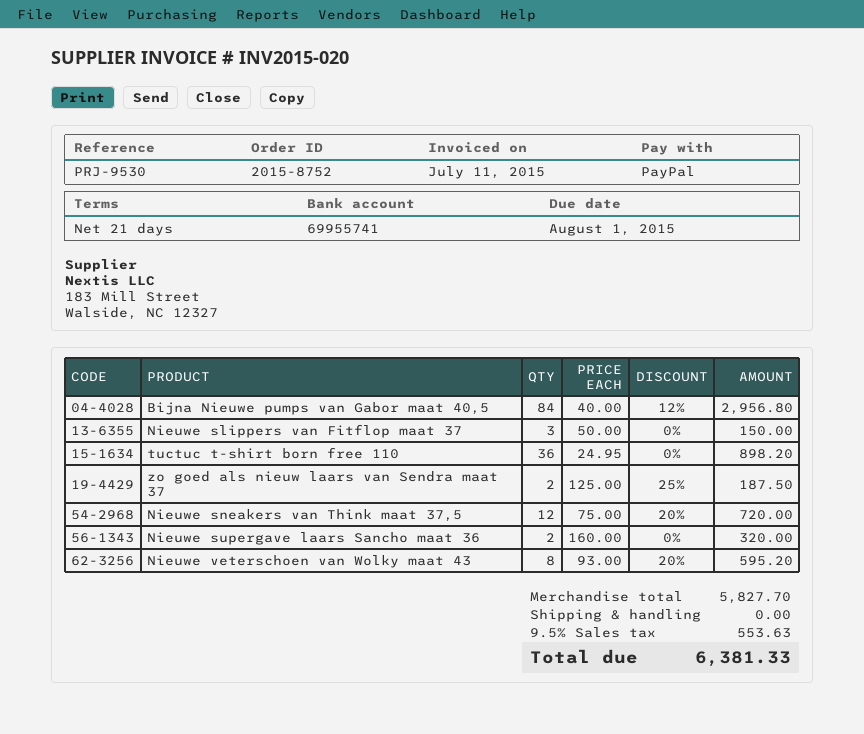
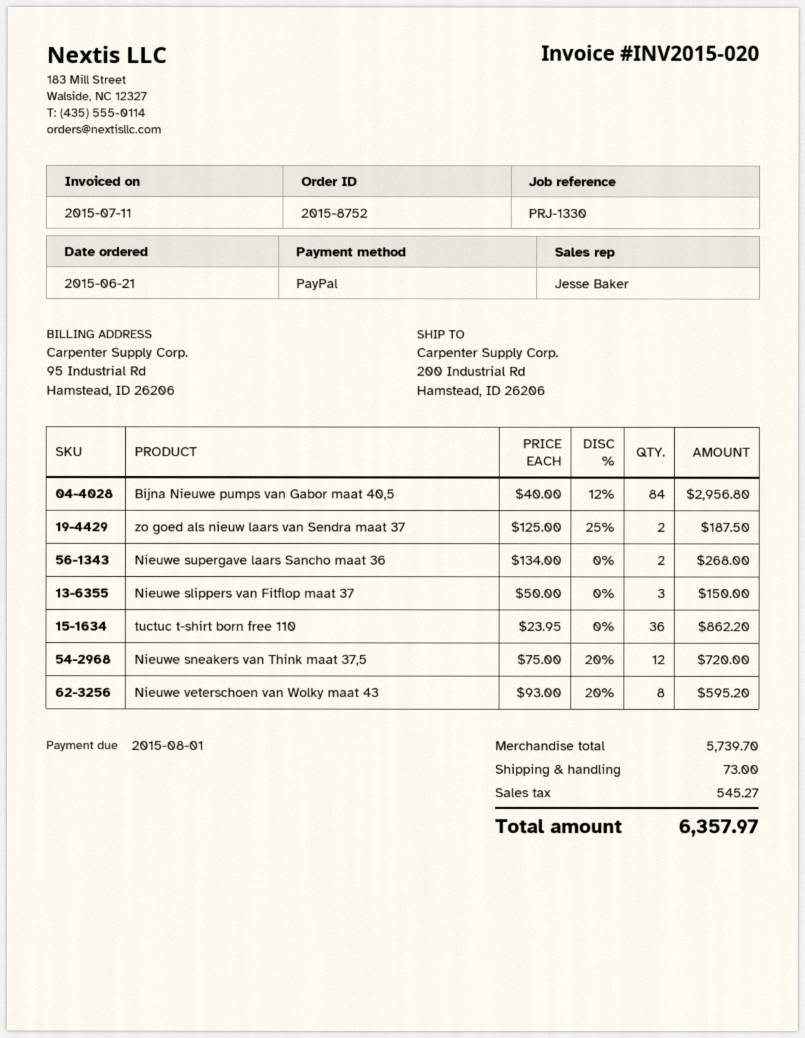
reference: PRJ-9530 -> PRJ-1330
tuctuc t-shirt born free 110: 36 x 24.95 = 898.20 -> 36 x 23.95 = 862.20
Nieuwe supergave laars Sancho maat 36: 2 x 160.00 = 320.00 -> 2 x 134.00 = 268.00
subtotal: 5827.70 -> 5739.70
shipping: 0.00 -> 73.00
tax: 553.63 -> 545.27
total: 6381.33 -> 6357.97

